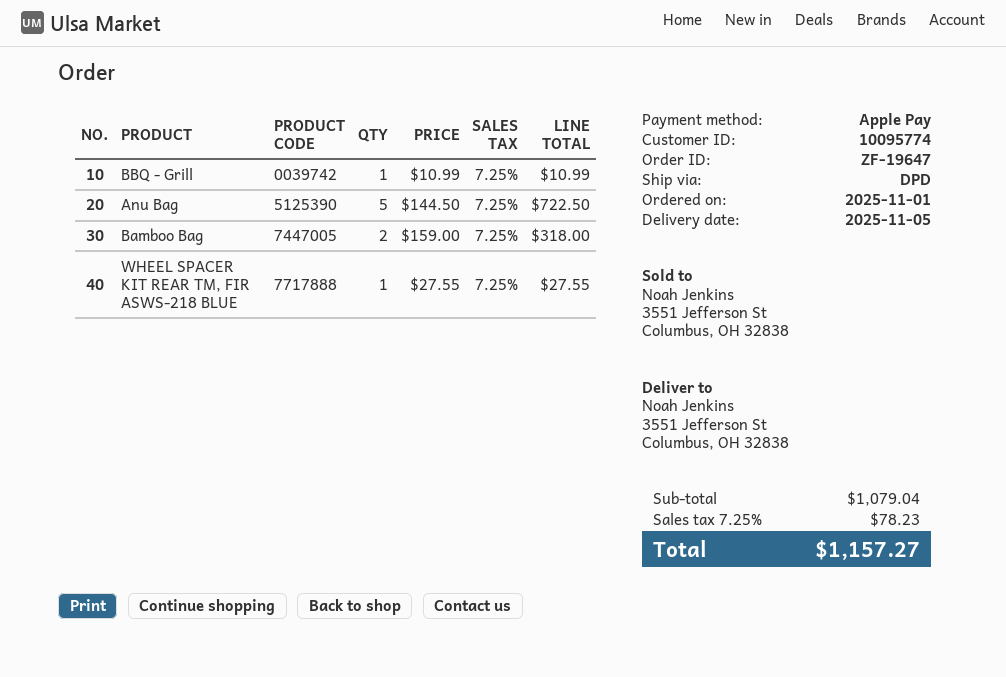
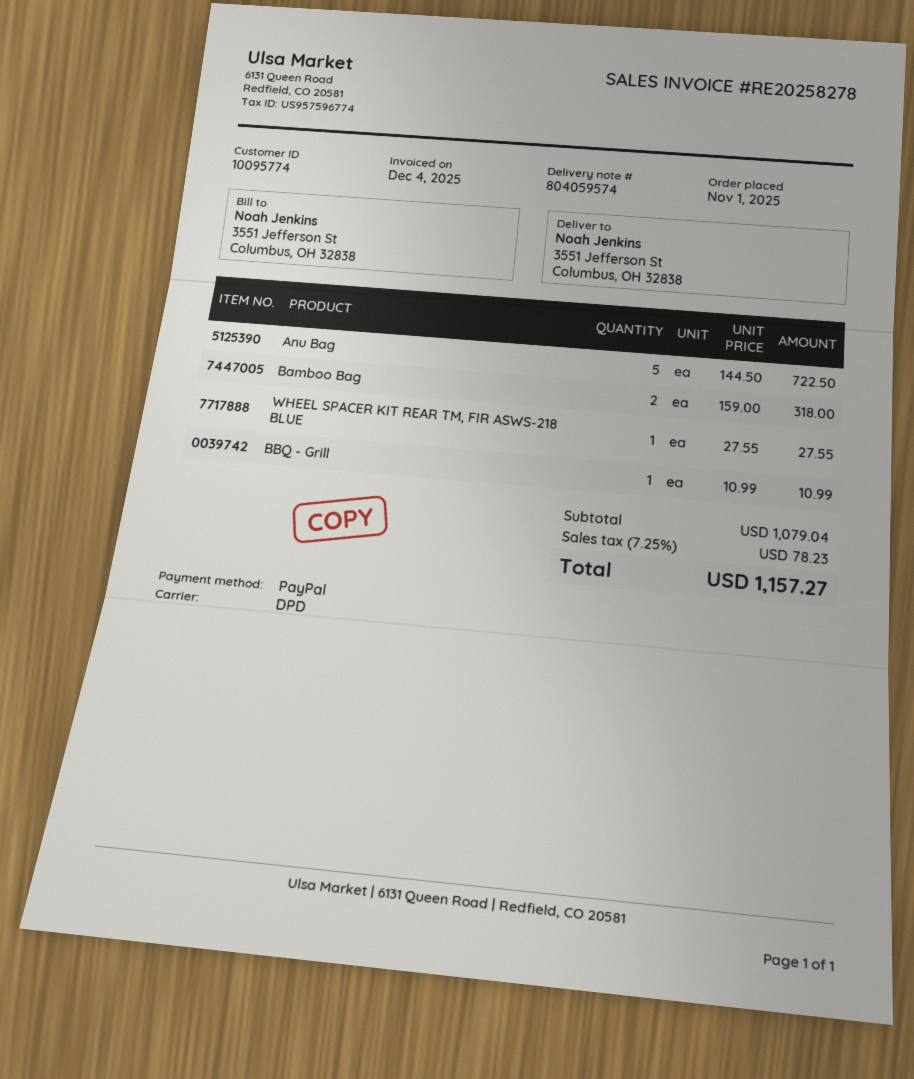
payment method: Apple Pay -> PayPal

